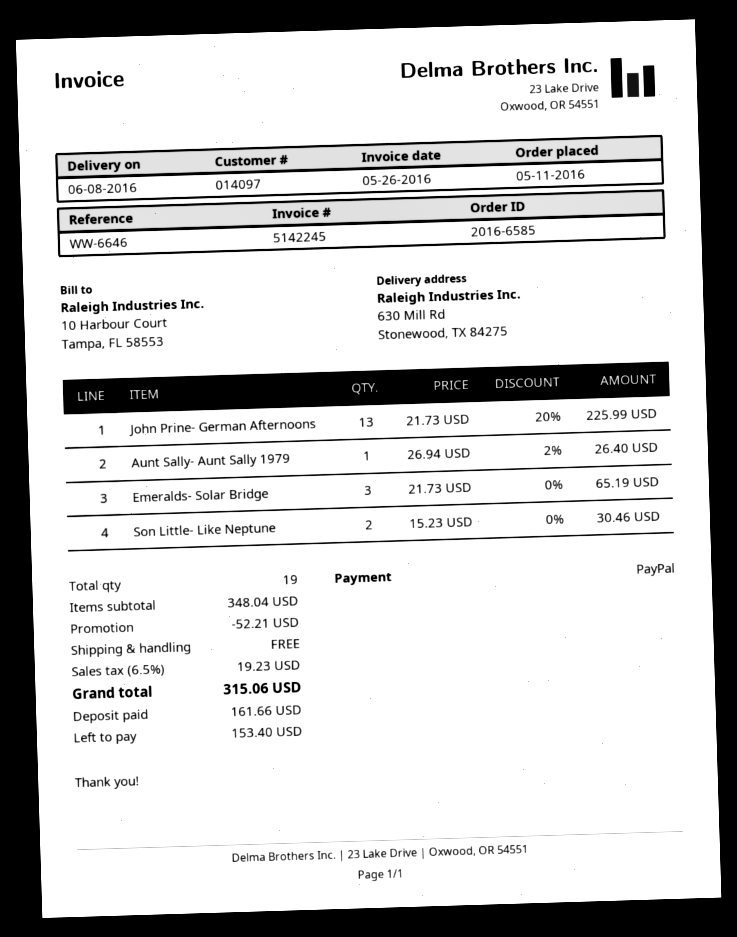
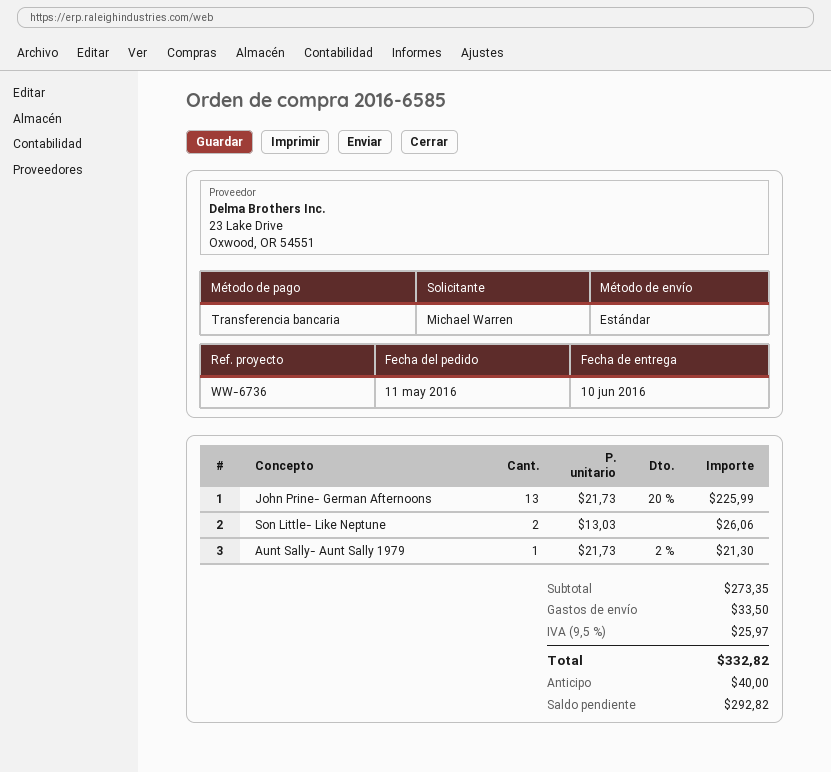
delivery date: 2016-06-08 -> 2016-06-10
reference: WW-6646 -> WW-6736
payment method: PayPal -> bank transfer
Aunt Sally- Aunt Sally 1979: 1 x 26.94 - 2% = 26.40 -> 1 x 21.73 - 2% = 21.30
Emeralds- Solar Bridge: 3 x 21.73 = 65.19 -> none
Son Little- Like Neptune: 2 x 15.23 = 30.46 -> 2 x 13.03 = 26.06
subtotal: 348.04 -> 273.35
discount: 52.21 -> none
shipping: 0.00 -> 33.50
tax: 6.5% = 19.23 -> 9.5% = 25.97
total: 315.06 -> 332.82
deposit: 161.66 -> 40.00
balance: 153.40 -> 292.82

